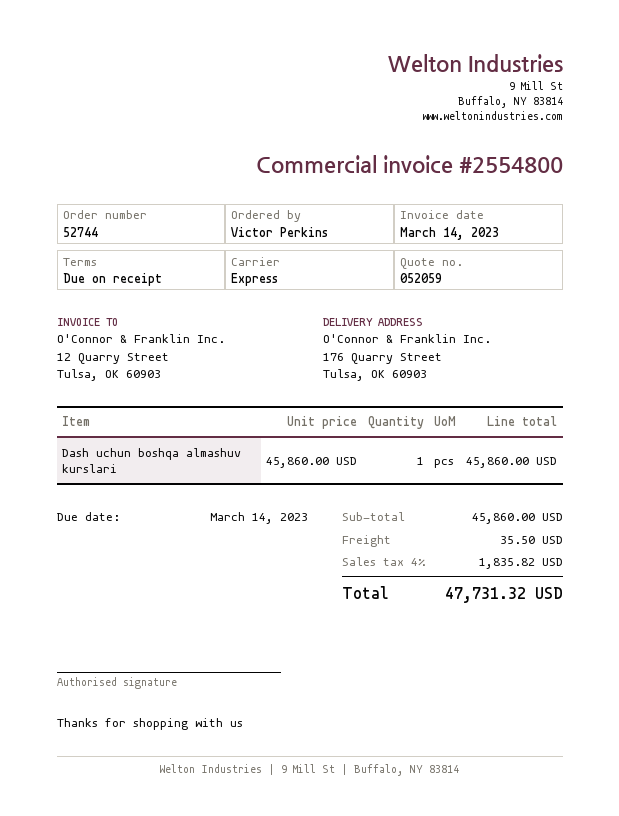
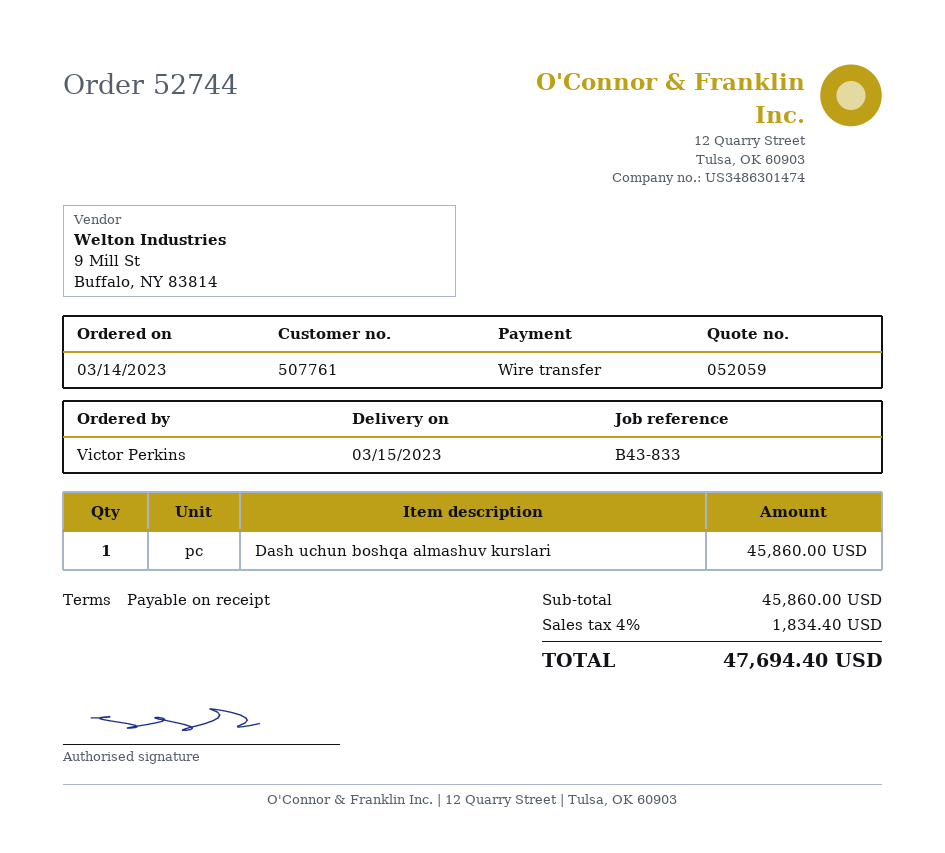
shipping: 35.50 -> none
tax: 4% = 1835.82 -> 4% = 1834.40
total: 47731.32 -> 47694.40

